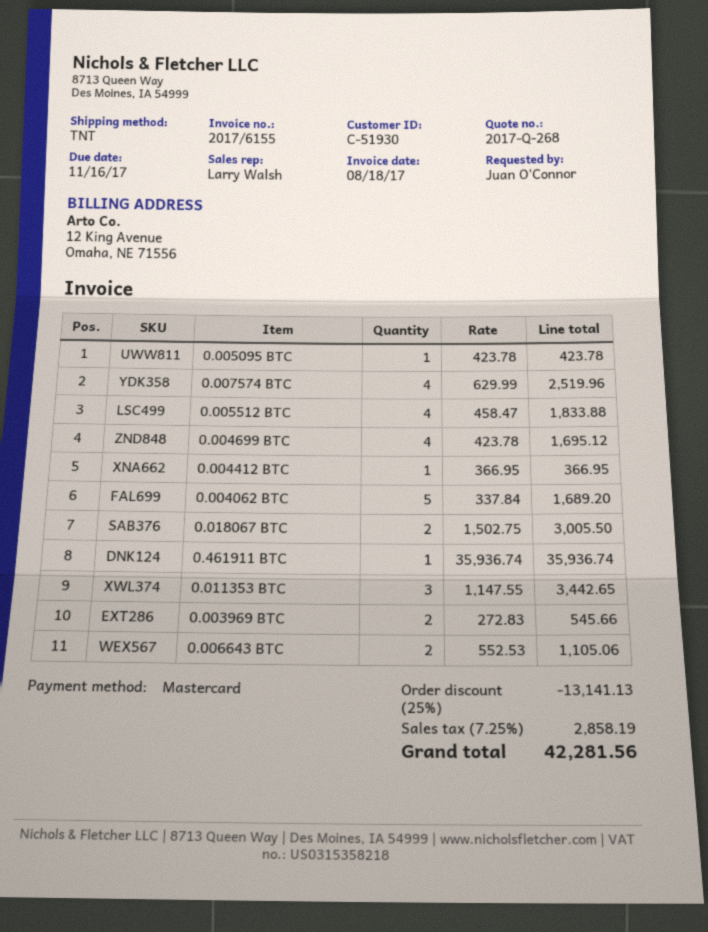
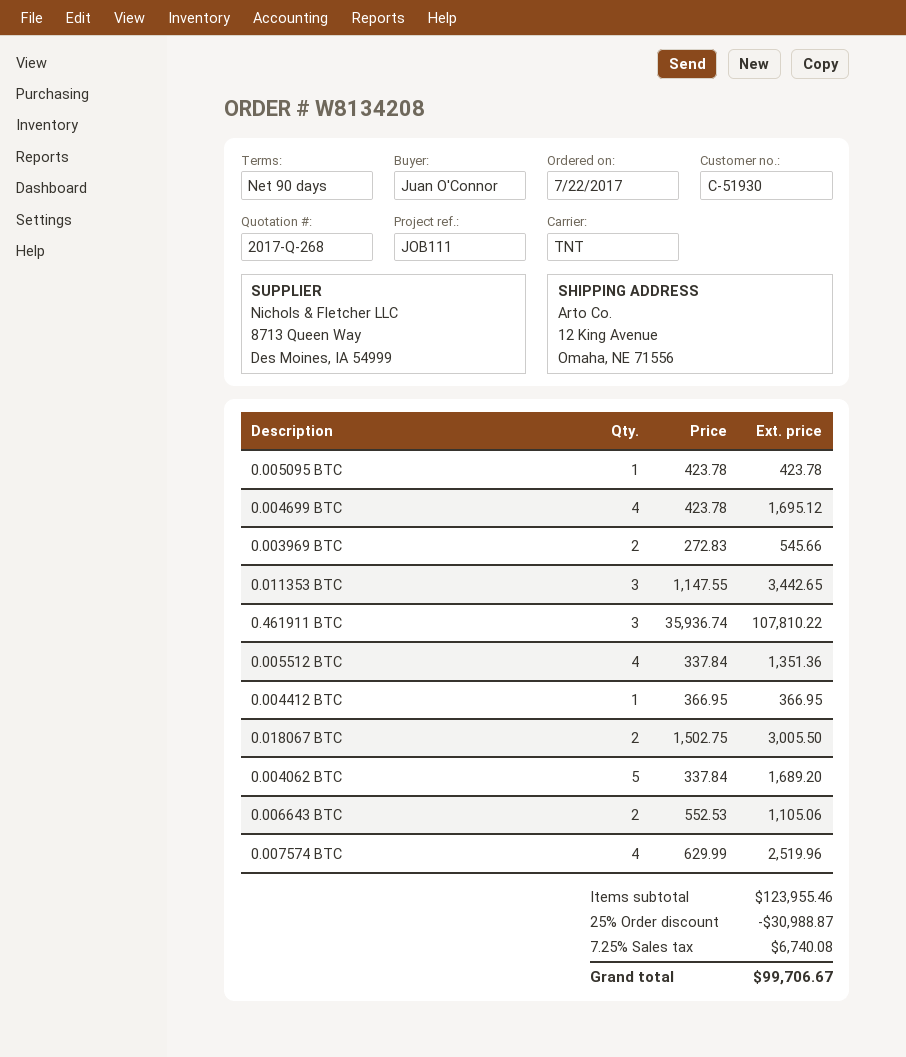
0.005512 BTC: 4 x 458.47 = 1833.88 -> 4 x 337.84 = 1351.36
0.461911 BTC: 1 x 35936.74 = 35936.74 -> 3 x 35936.74 = 107810.22
discount: 25% = 13141.13 -> 25% = 30988.87
tax: 7.25% = 2858.19 -> 7.25% = 6740.08
total: 42281.56 -> 99706.67

